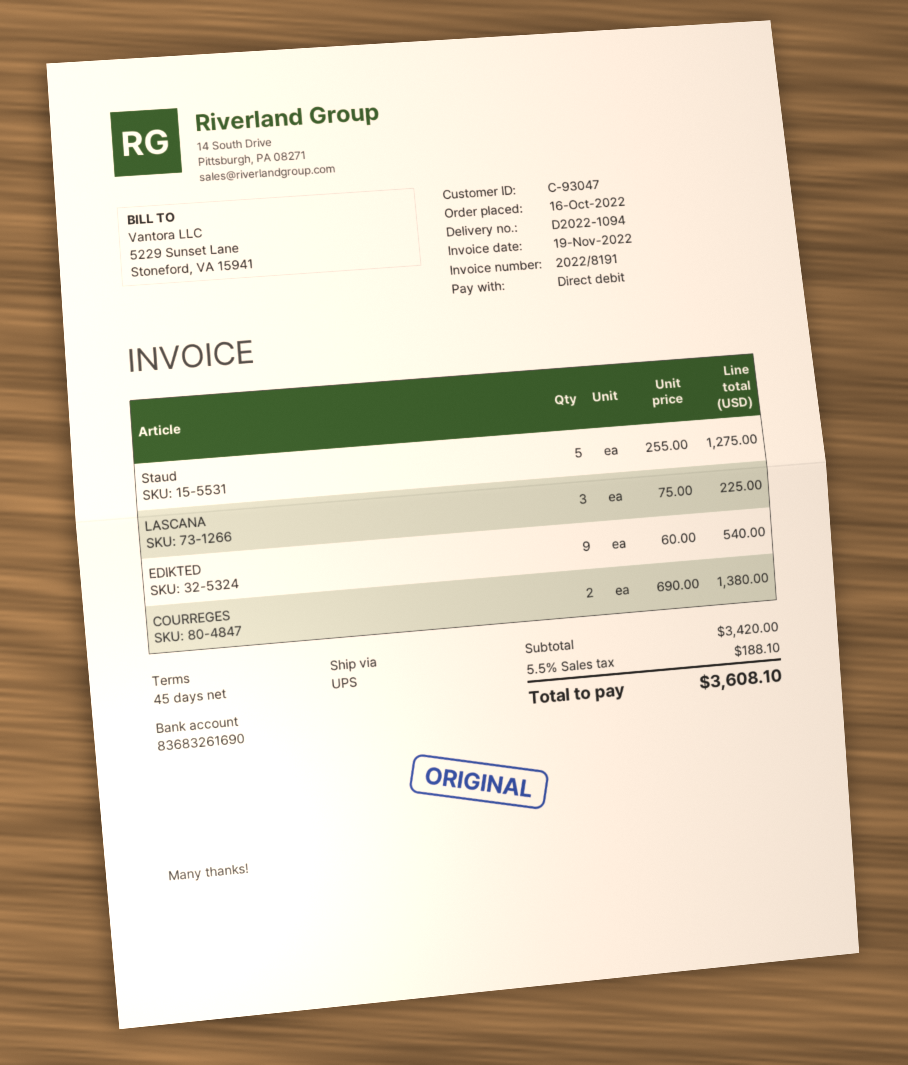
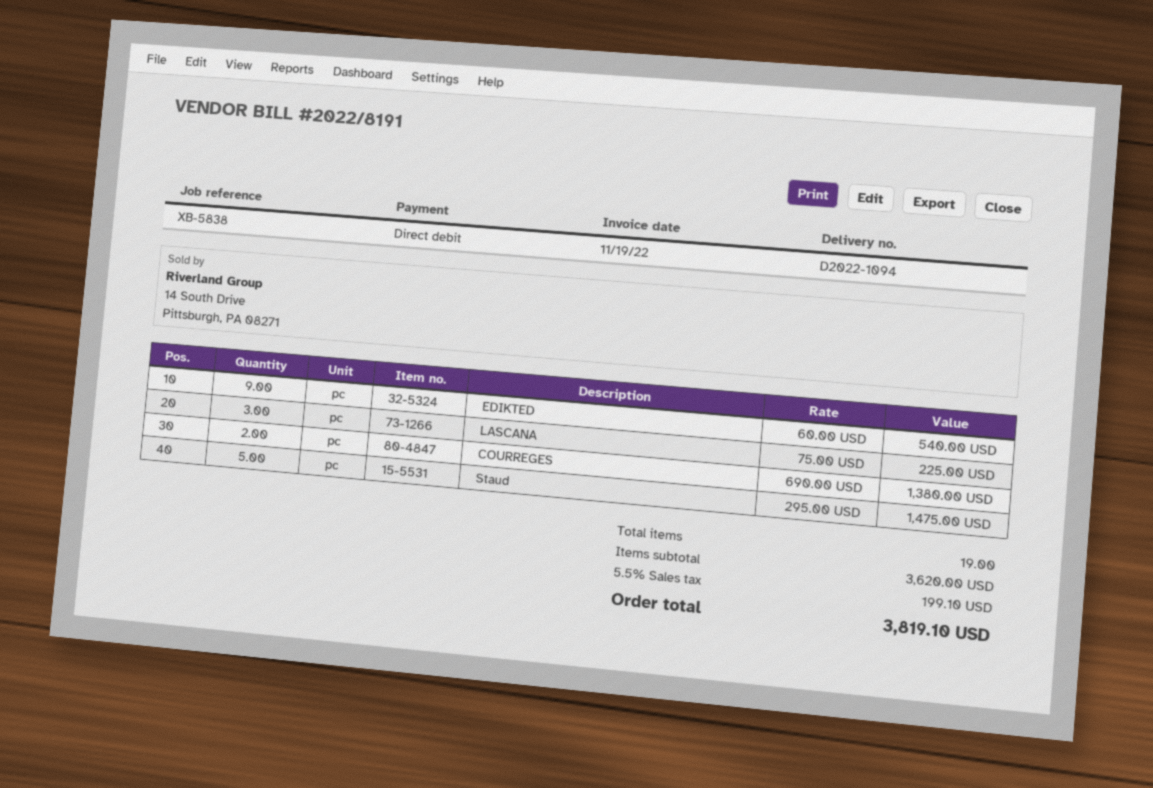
Staud: 5 x 255.00 = 1275.00 -> 5 x 295.00 = 1475.00
subtotal: 3420.00 -> 3620.00
tax: 5.5% = 188.10 -> 5.5% = 199.10
total: 3608.10 -> 3819.10

